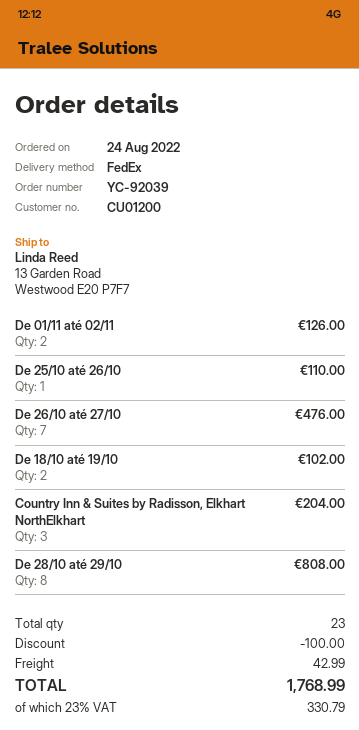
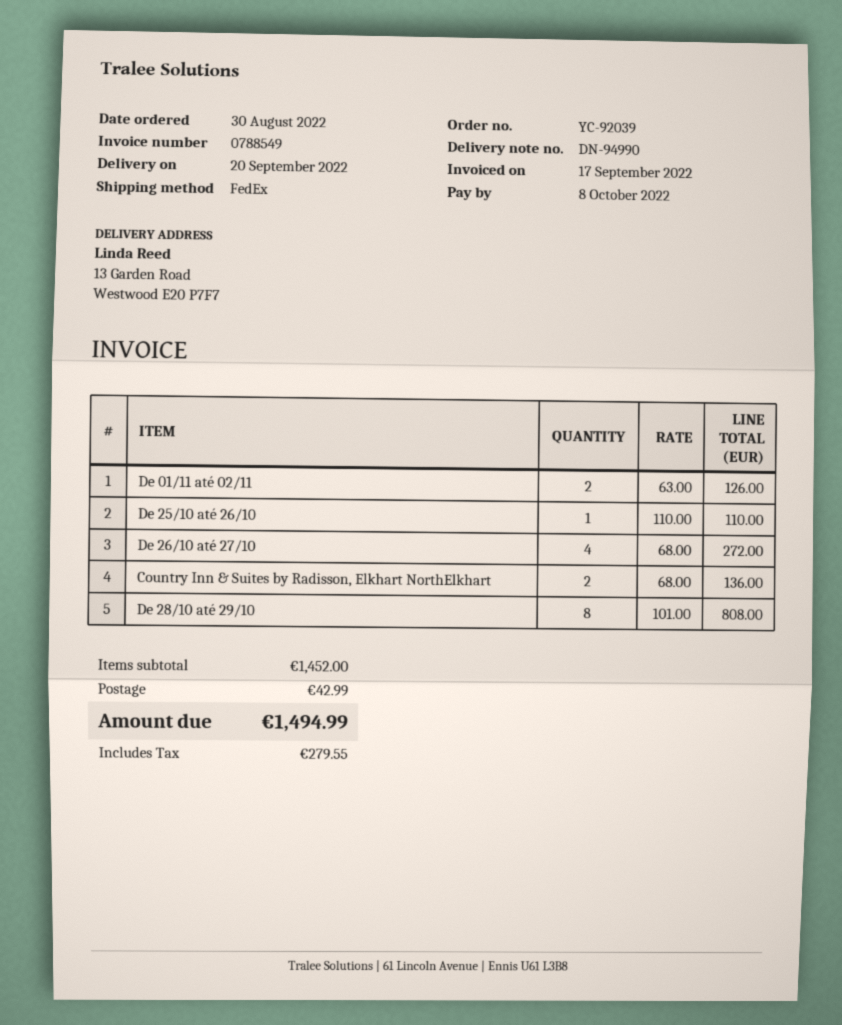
order date: 2022-08-24 -> 2022-08-30
De 26/10 até 27/10: 7 for 476.00 -> 4 for 272.00
De 18/10 até 19/10: 2 for 102.00 -> none
Country Inn & Suites by Radisson, Elkhart NorthElkhart: 3 for 204.00 -> 2 for 136.00
discount: 100.00 -> none
tax: 330.79 -> 279.55
total: 1768.99 -> 1494.99

